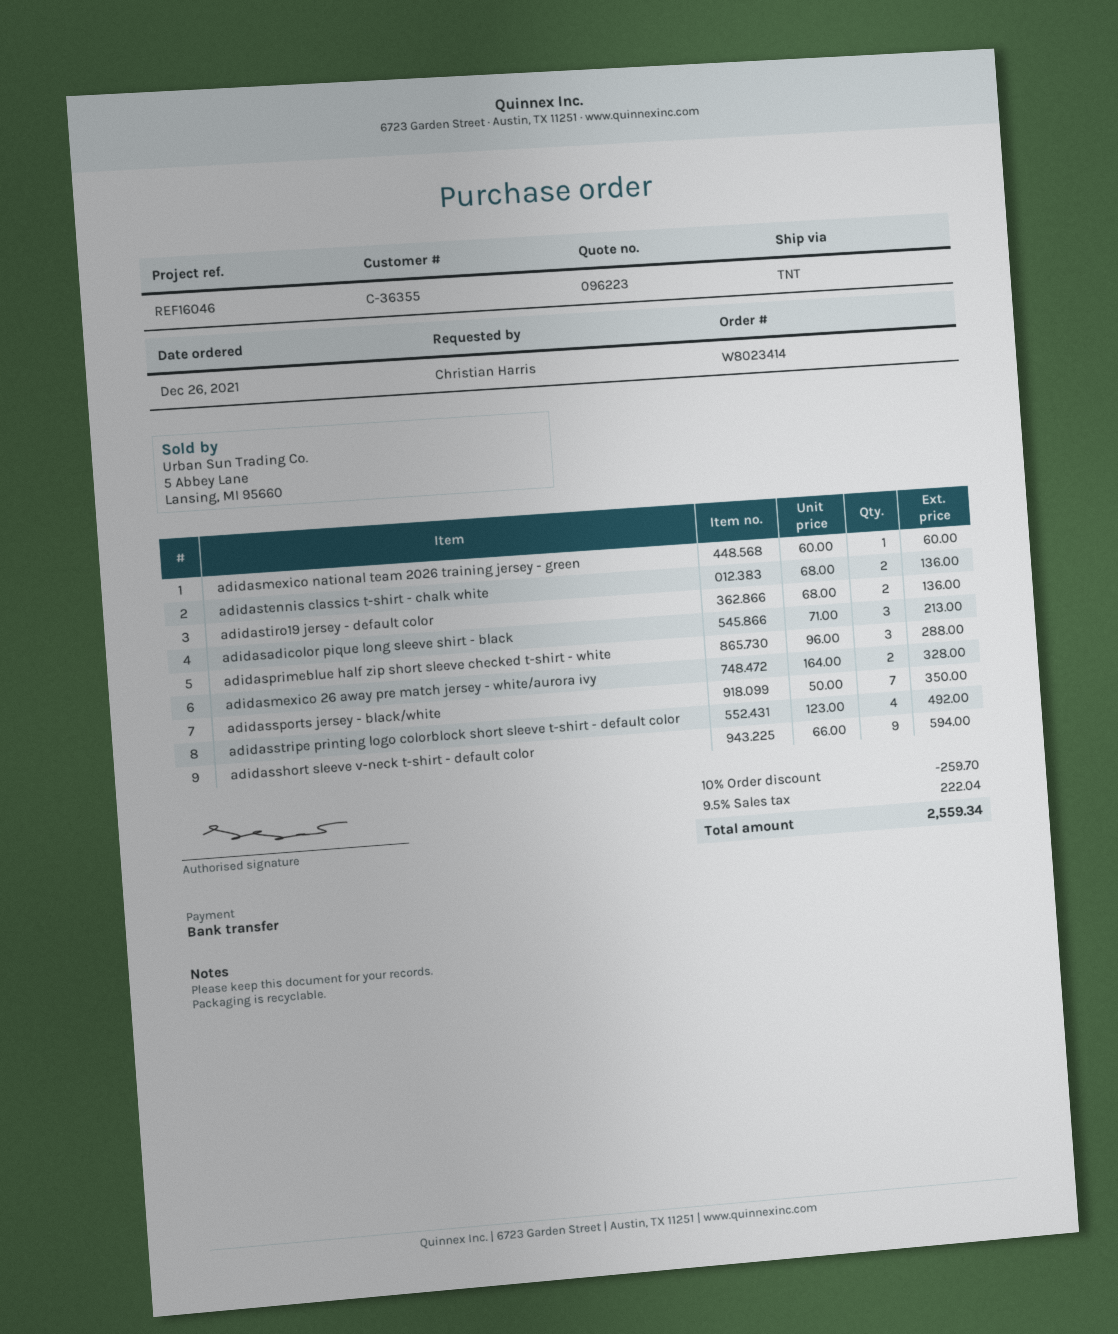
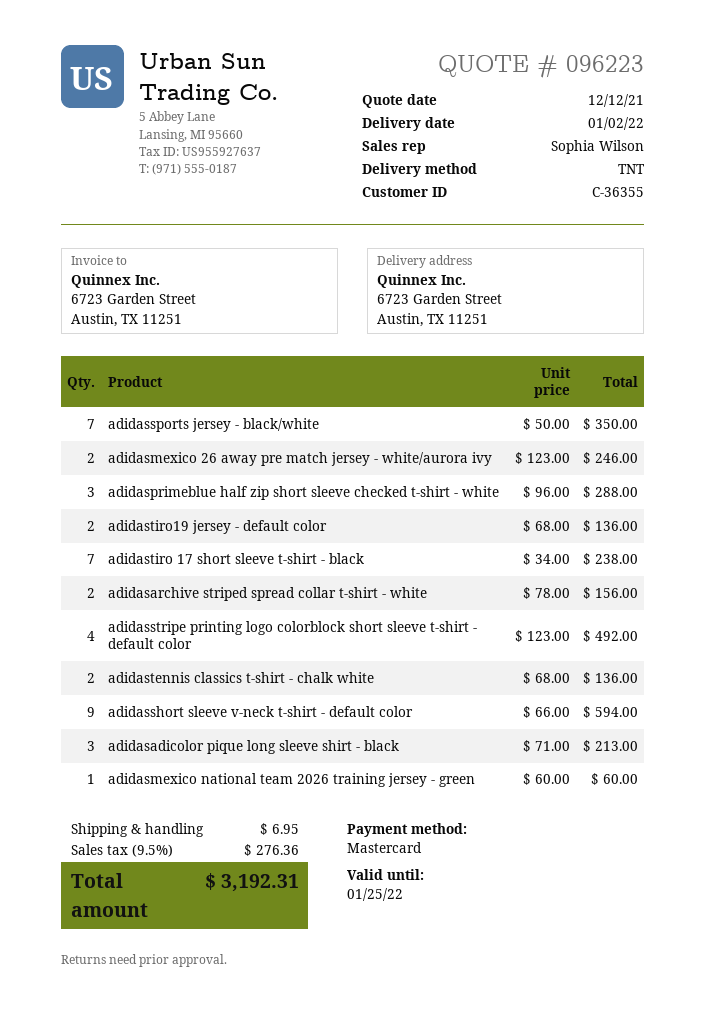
payment method: bank transfer -> Mastercard
adidasmexico 26 away pre match jersey - white/aurora ivy: 2 x 164.00 = 328.00 -> 2 x 123.00 = 246.00
adidastiro 17 short sleeve t-shirt - black: none -> 7 x 34.00 = 238.00
adidasarchive striped spread collar t-shirt - white: none -> 2 x 78.00 = 156.00
discount: 10% = 259.70 -> none
shipping: none -> 6.95
tax: 9.5% = 222.04 -> 9.5% = 276.36
total: 2559.34 -> 3192.31

